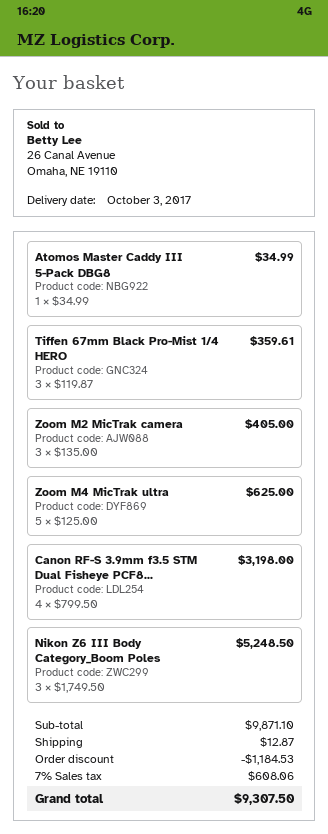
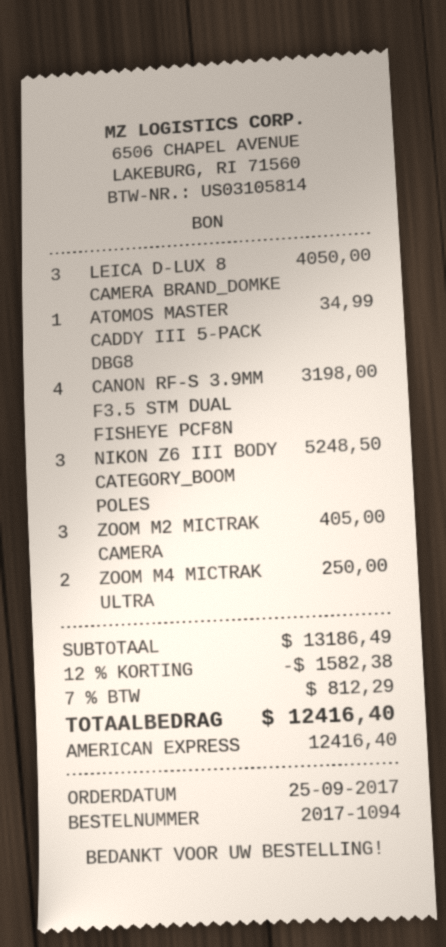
Tiffen 67mm Black Pro-Mist 1/4 HERO: 3 for 359.61 -> none
Zoom M4 MicTrak ultra: 5 for 625.00 -> 2 for 250.00
LEICA D-LUX 8 CAMERA BRAND_DOMKE: none -> 3 for 4050.00
subtotal: 9871.10 -> 13186.49
discount: 1184.53 -> 1582.38
shipping: 12.87 -> none
tax: 7% = 608.06 -> 7% = 812.29
total: 9307.50 -> 12416.40

